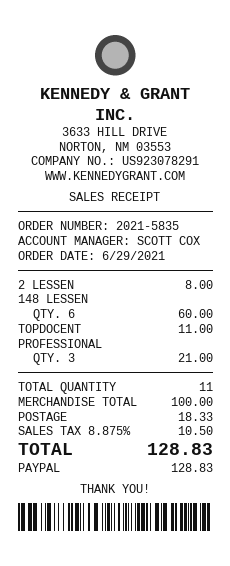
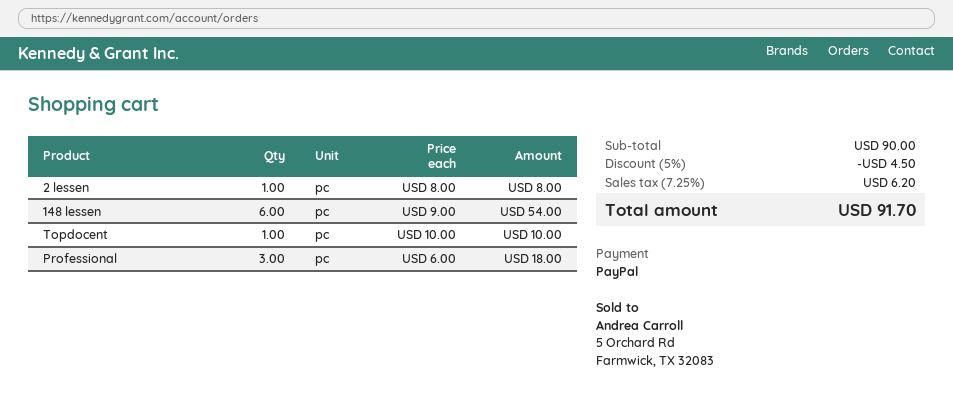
148 LESSEN: 6 for 60.00 -> 6 for 54.00
TOPDOCENT: 1 for 11.00 -> 1 for 10.00
PROFESSIONAL: 3 for 21.00 -> 3 for 18.00
subtotal: 100.00 -> 90.00
discount: none -> 5% = 4.50
shipping: 18.33 -> none
tax: 8.875% = 10.50 -> 7.25% = 6.20
total: 128.83 -> 91.70

